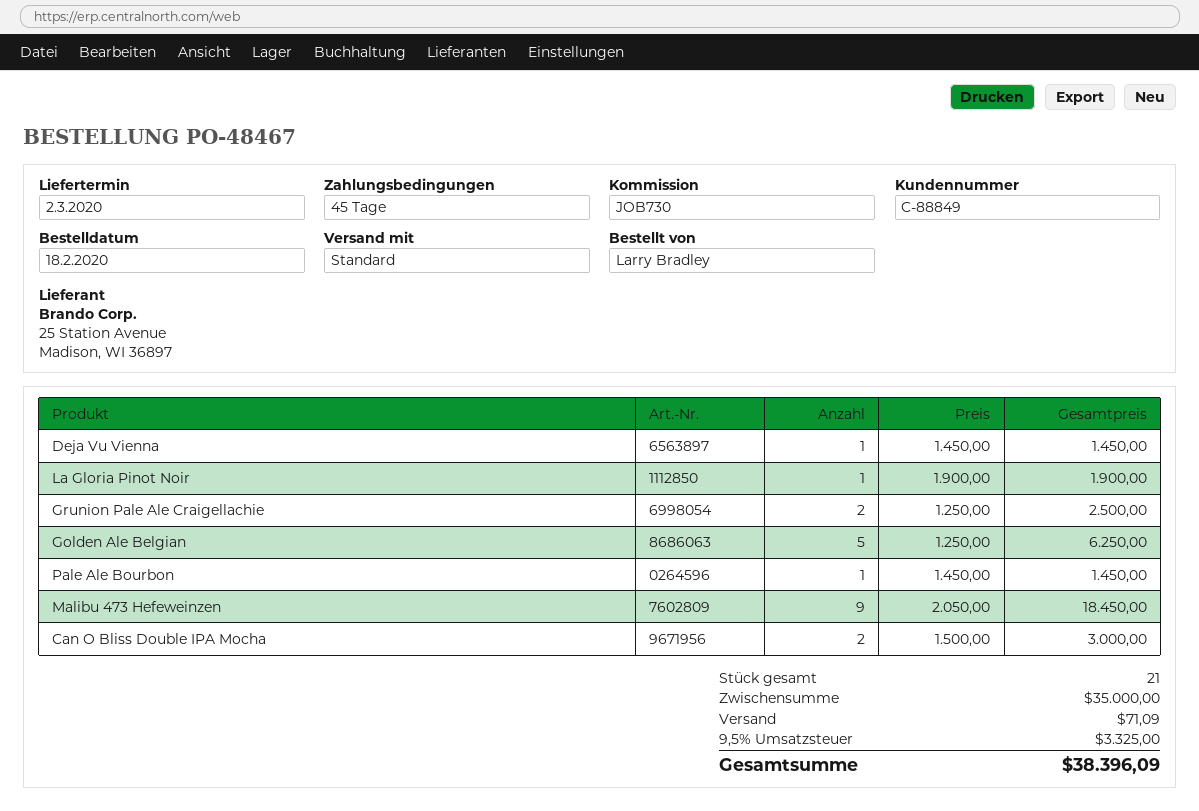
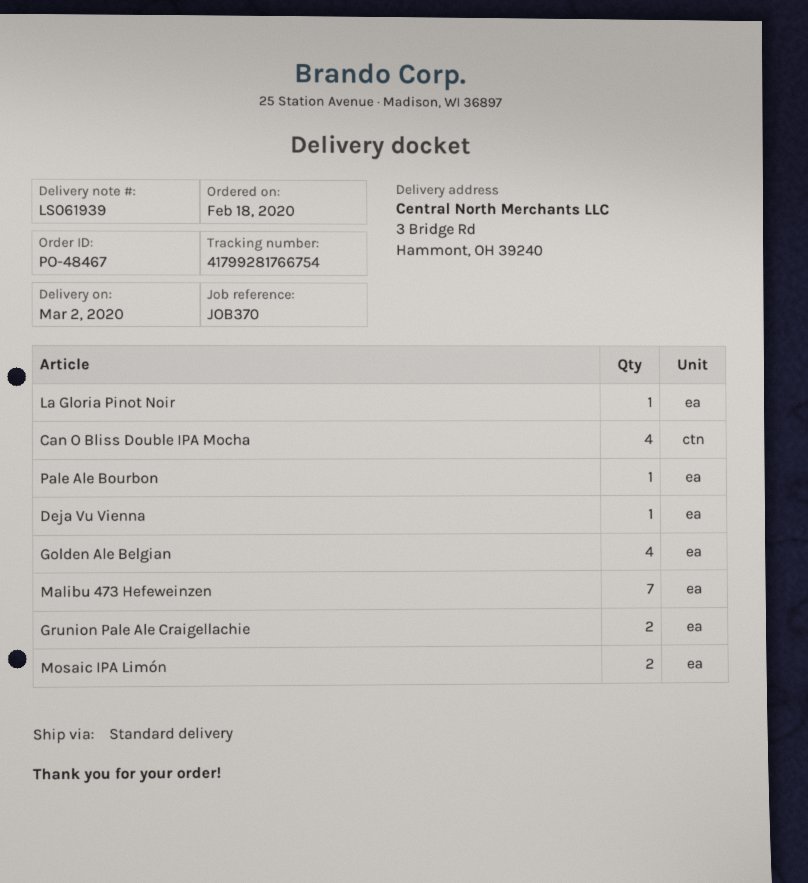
reference: JOB730 -> JOB370
Golden Ale Belgian: 5 -> 4
Malibu 473 Hefeweinzen: 9 -> 7
Can O Bliss Double IPA Mocha: 2 -> 4
Mosaic IPA Limón: none -> 2

